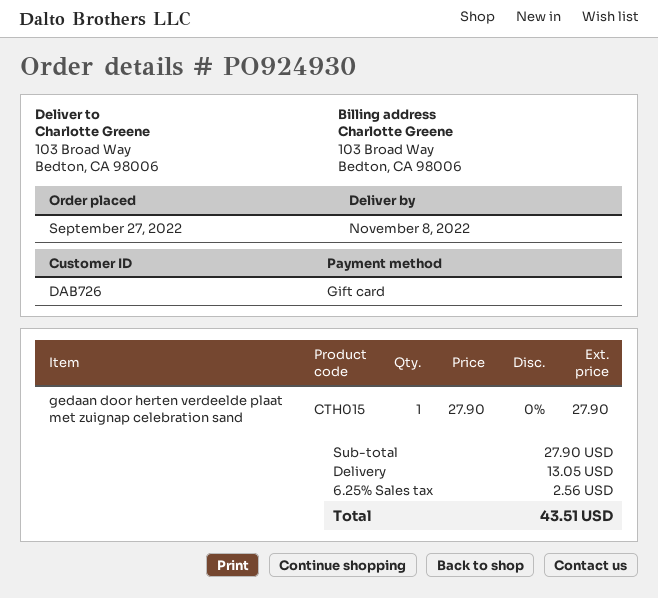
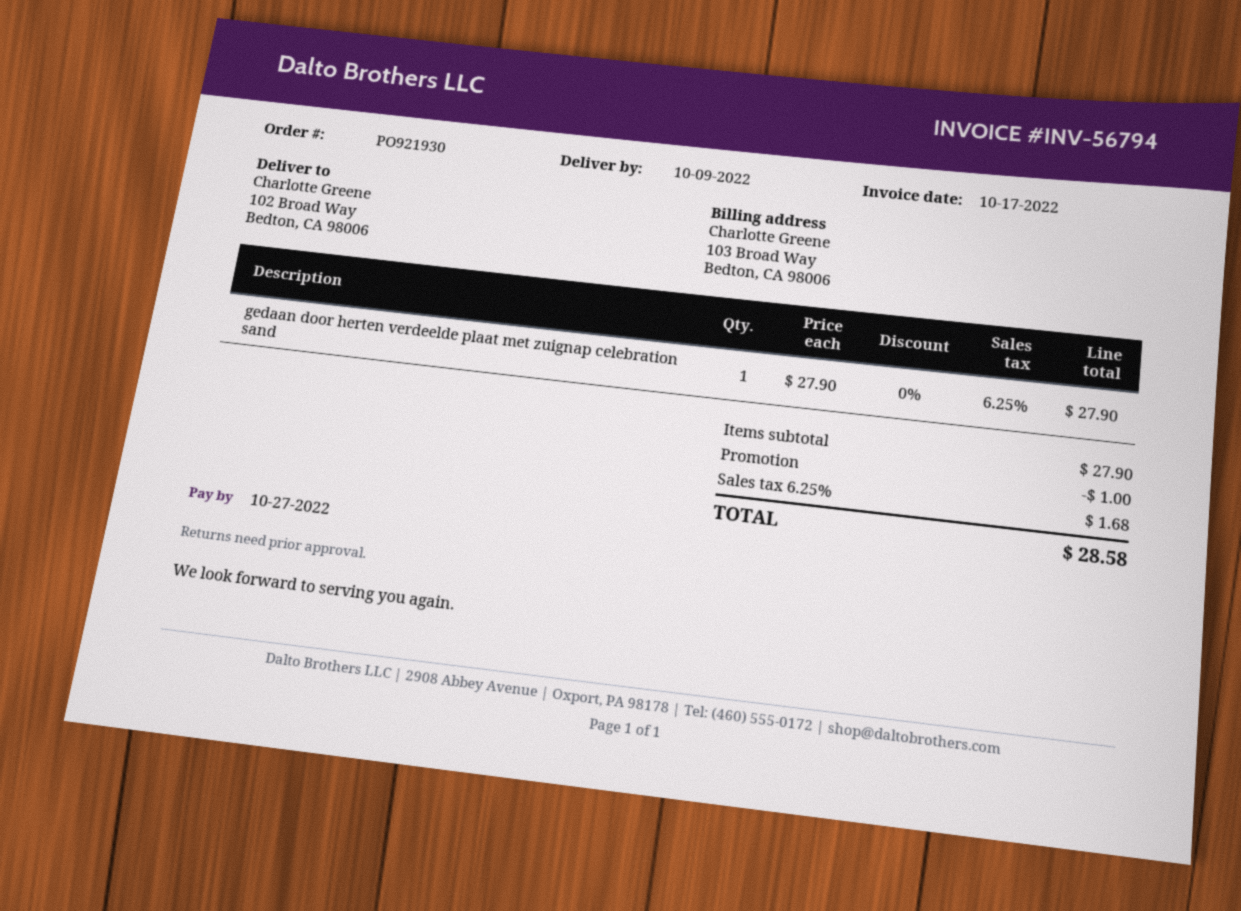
order number: PO924930 -> PO921930
delivery date: 2022-11-08 -> 2022-10-09
ship to: 103 Broad Way, Bedton, CA 98006 -> 102 Broad Way, Bedton, CA 98006
discount: none -> 1.00
shipping: 13.05 -> none
tax: 6.25% = 2.56 -> 6.25% = 1.68
total: 43.51 -> 28.58

